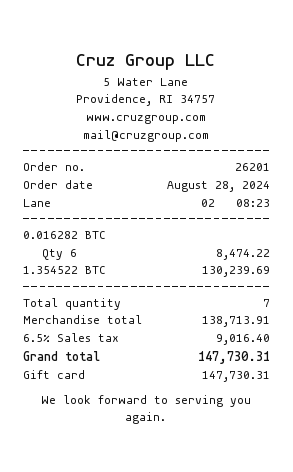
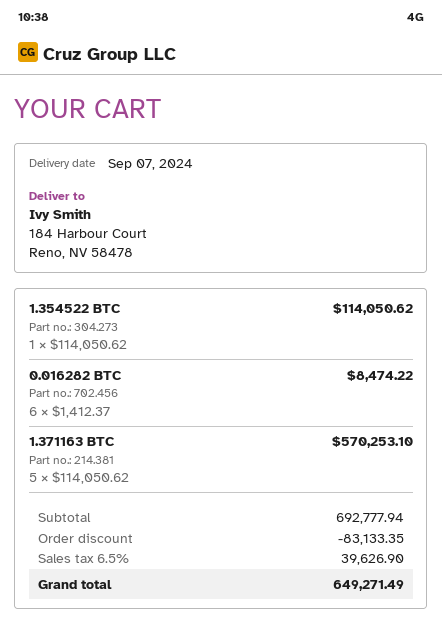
1.354522 BTC: 1 for 130239.69 -> 1 for 114050.62
1.371163 BTC: none -> 5 for 570253.10
subtotal: 138713.91 -> 692777.94
discount: none -> 83133.35
tax: 6.5% = 9016.40 -> 6.5% = 39626.90
total: 147730.31 -> 649271.49

